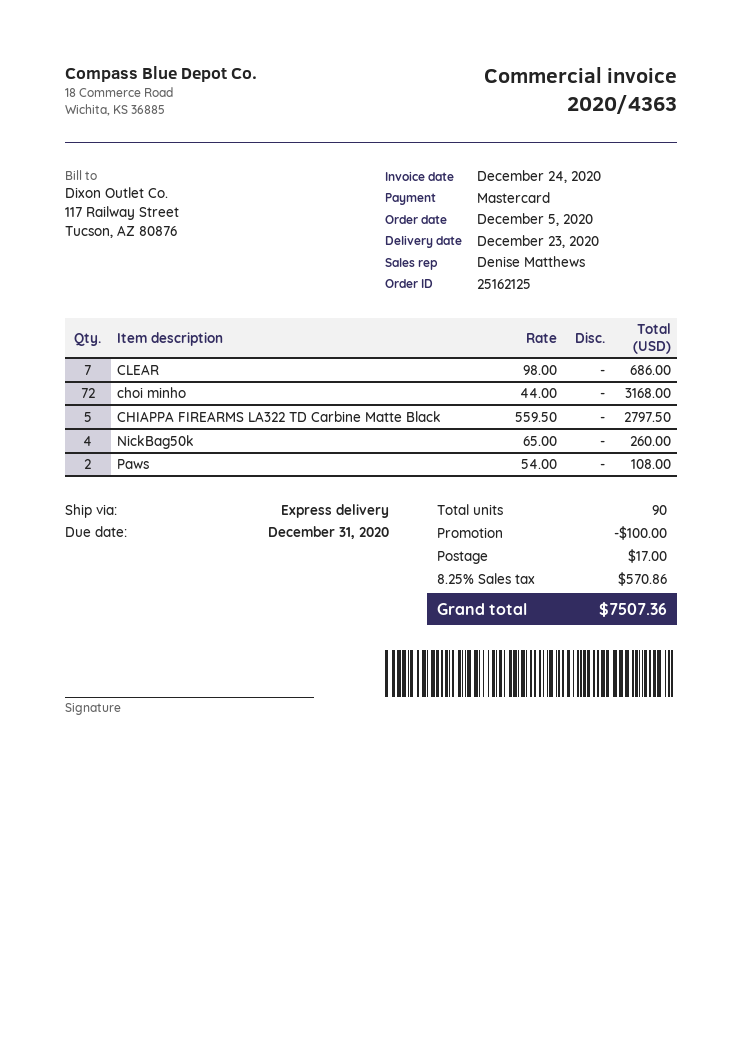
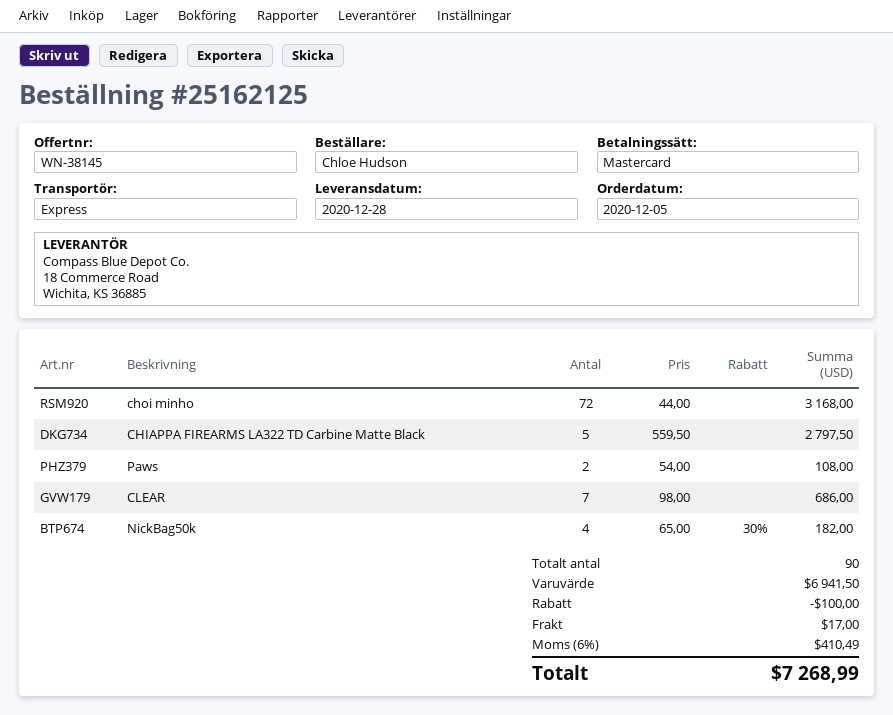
delivery date: 2020-12-23 -> 2020-12-28
NickBag50k: 4 x 65.00 = 260.00 -> 4 x 65.00 - 30% = 182.00
tax: 8.25% = 570.86 -> 6% = 410.49
total: 7507.36 -> 7268.99

